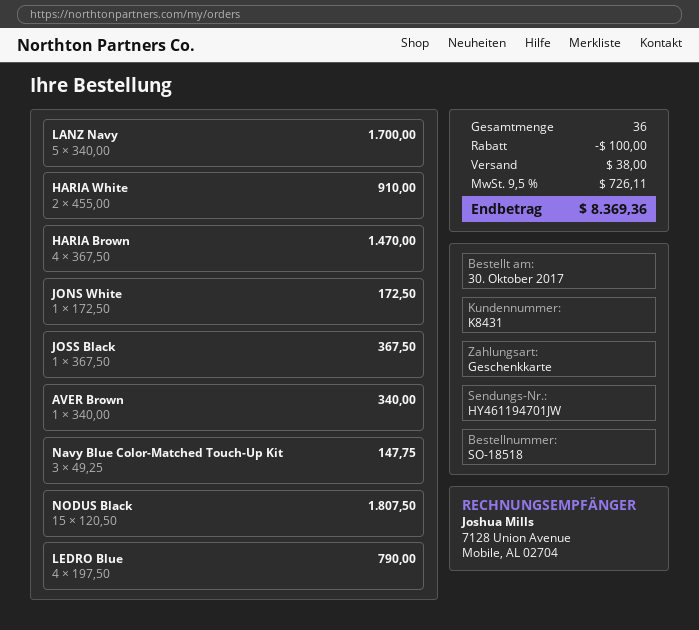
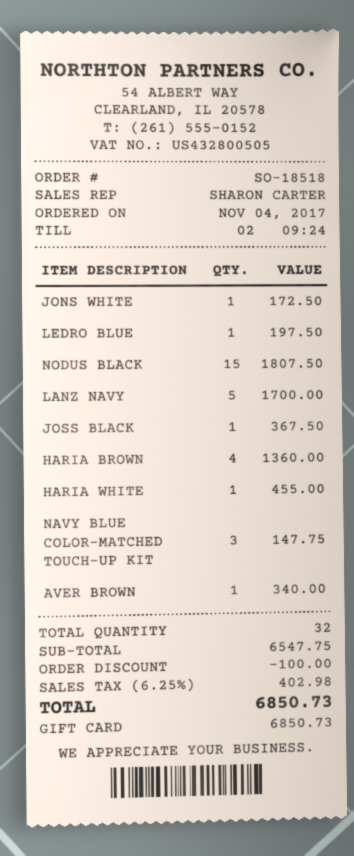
order date: 2017-10-30 -> 2017-11-04
HARIA White: 2 for 910.00 -> 1 for 455.00
HARIA Brown: 4 for 1470.00 -> 4 for 1360.00
LEDRO Blue: 4 for 790.00 -> 1 for 197.50
total quantity: 36 -> 32
shipping: 38.00 -> none
tax: 9.5% = 726.11 -> 6.25% = 402.98
total: 8369.36 -> 6850.73

